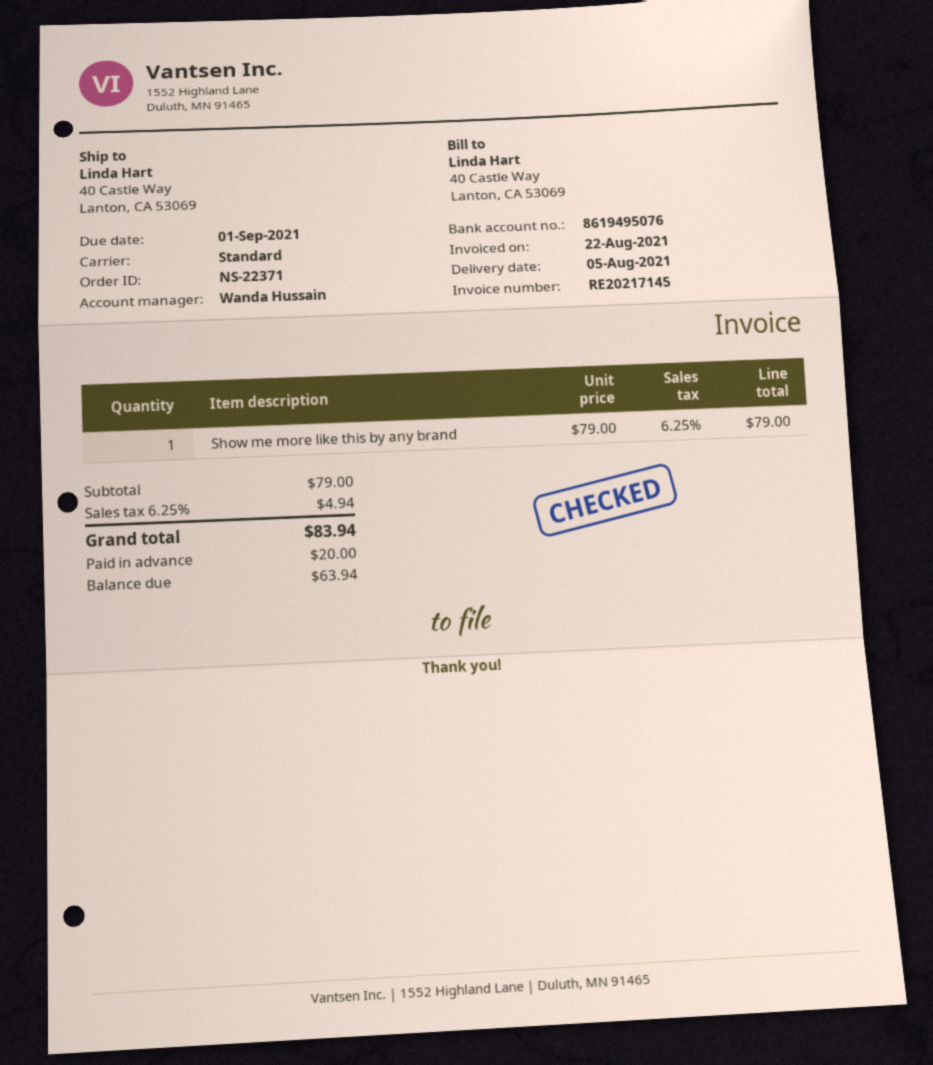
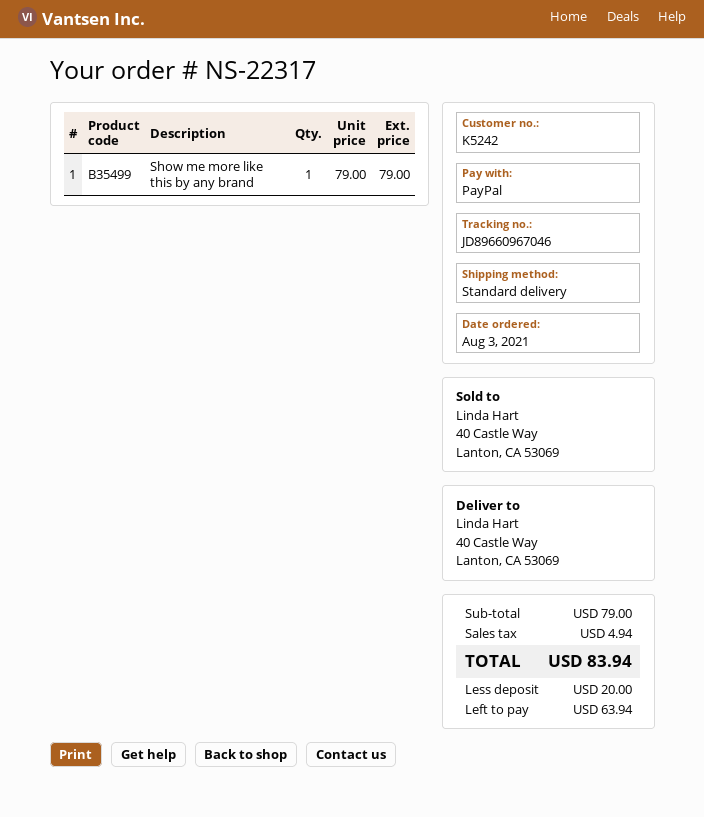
order number: NS-22371 -> NS-22317

